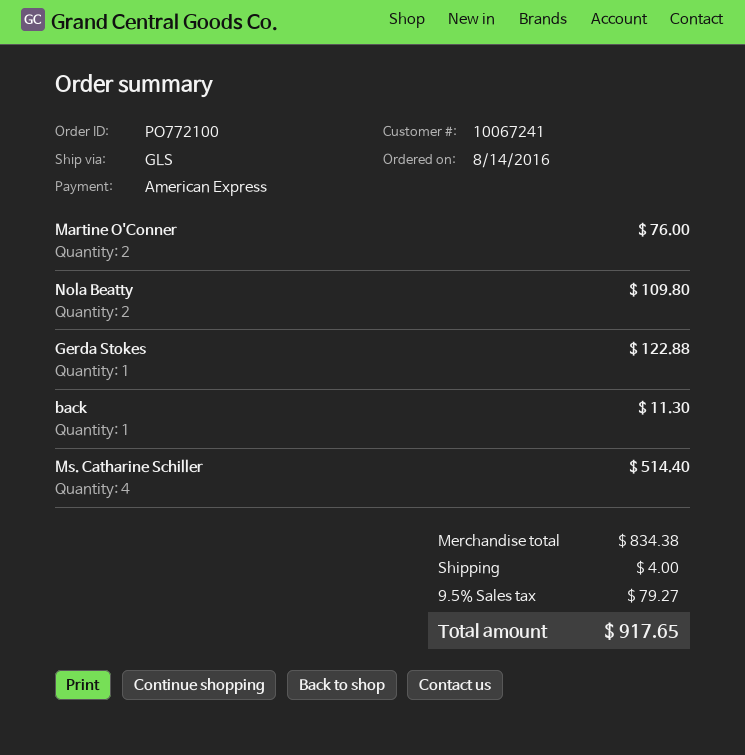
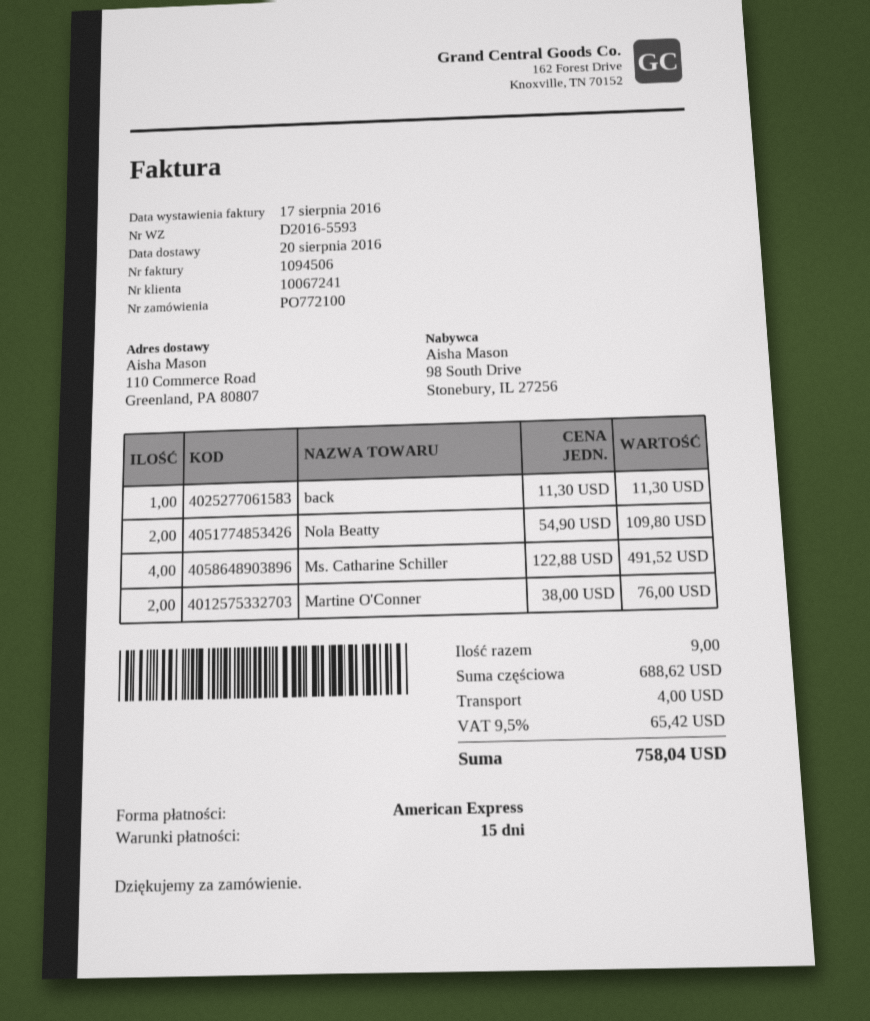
Gerda Stokes: 1 for 122.88 -> none
Ms. Catharine Schiller: 4 for 514.40 -> 4 for 491.52
subtotal: 834.38 -> 688.62
tax: 9.5% = 79.27 -> 9.5% = 65.42
total: 917.65 -> 758.04

